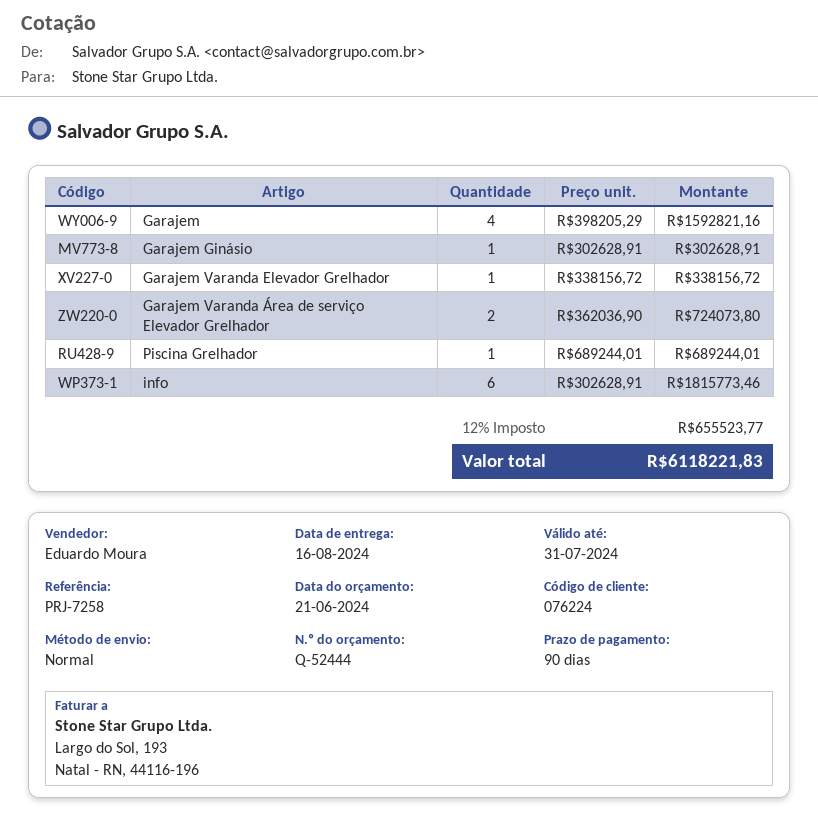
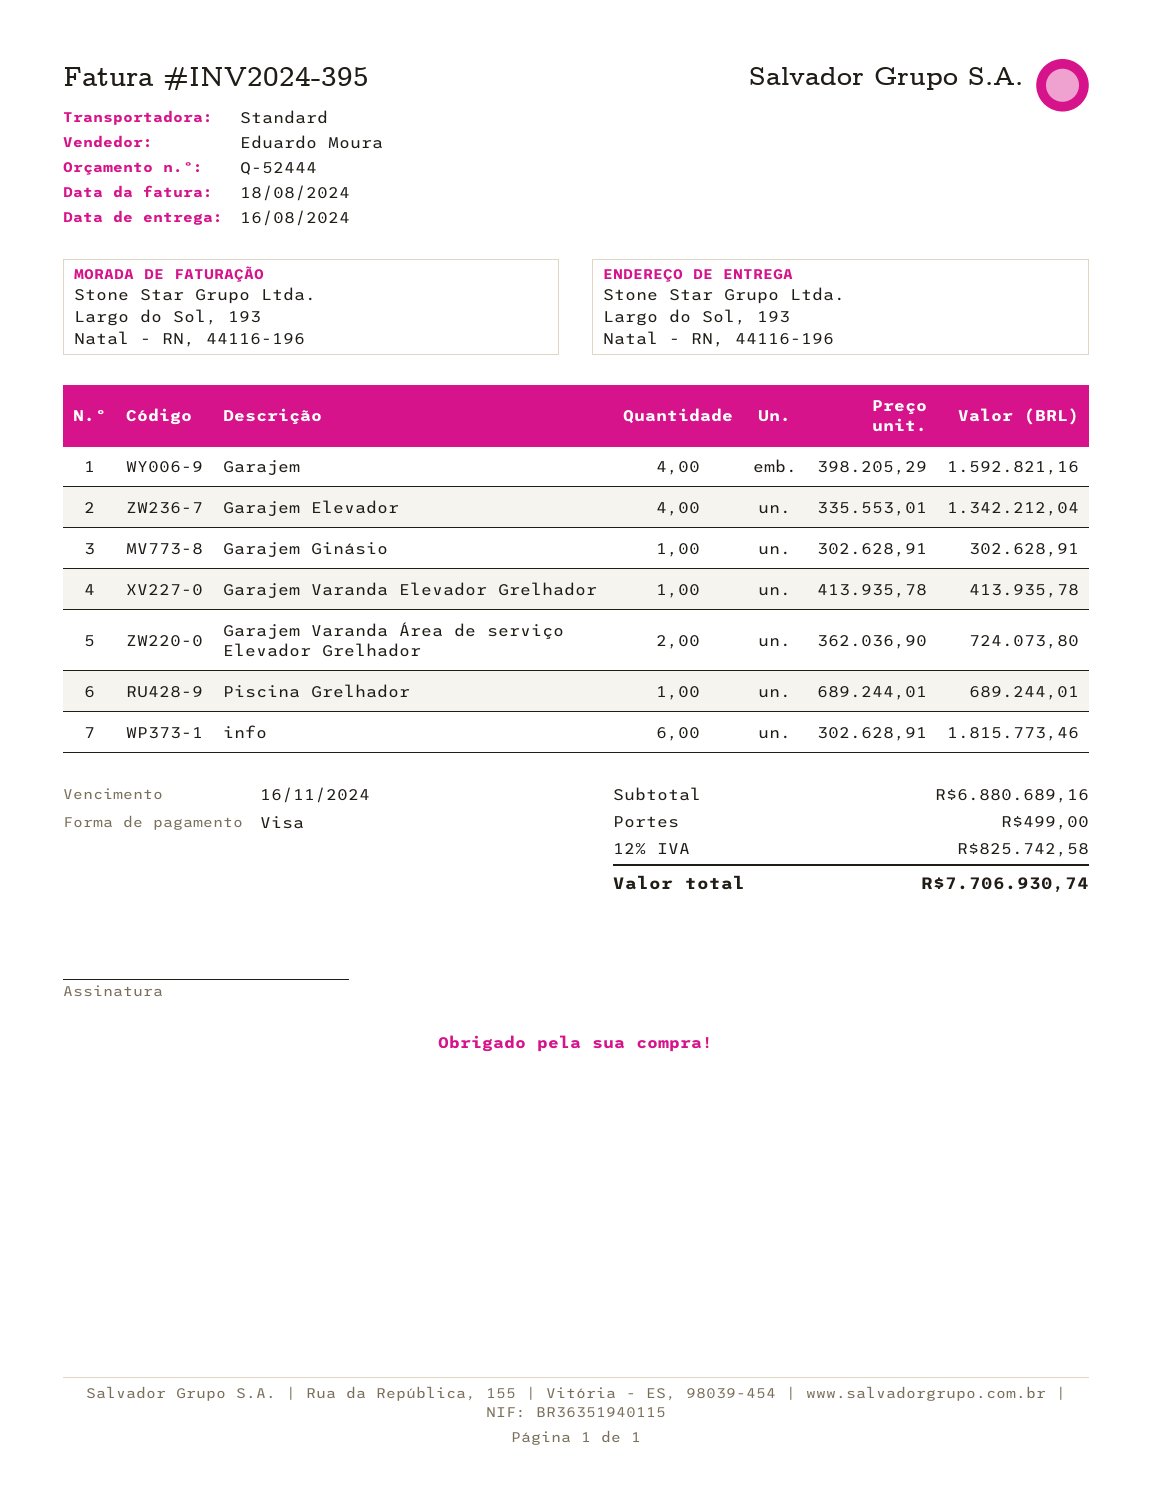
Garajem Varanda Elevador Grelhador: 1 x 338156.72 = 338156.72 -> 1 x 413935.78 = 413935.78
Garajem Elevador: none -> 4 x 335553.01 = 1342212.04
shipping: none -> 499.00
tax: 12% = 655523.77 -> 12% = 825742.58
total: 6118221.83 -> 7706930.74

